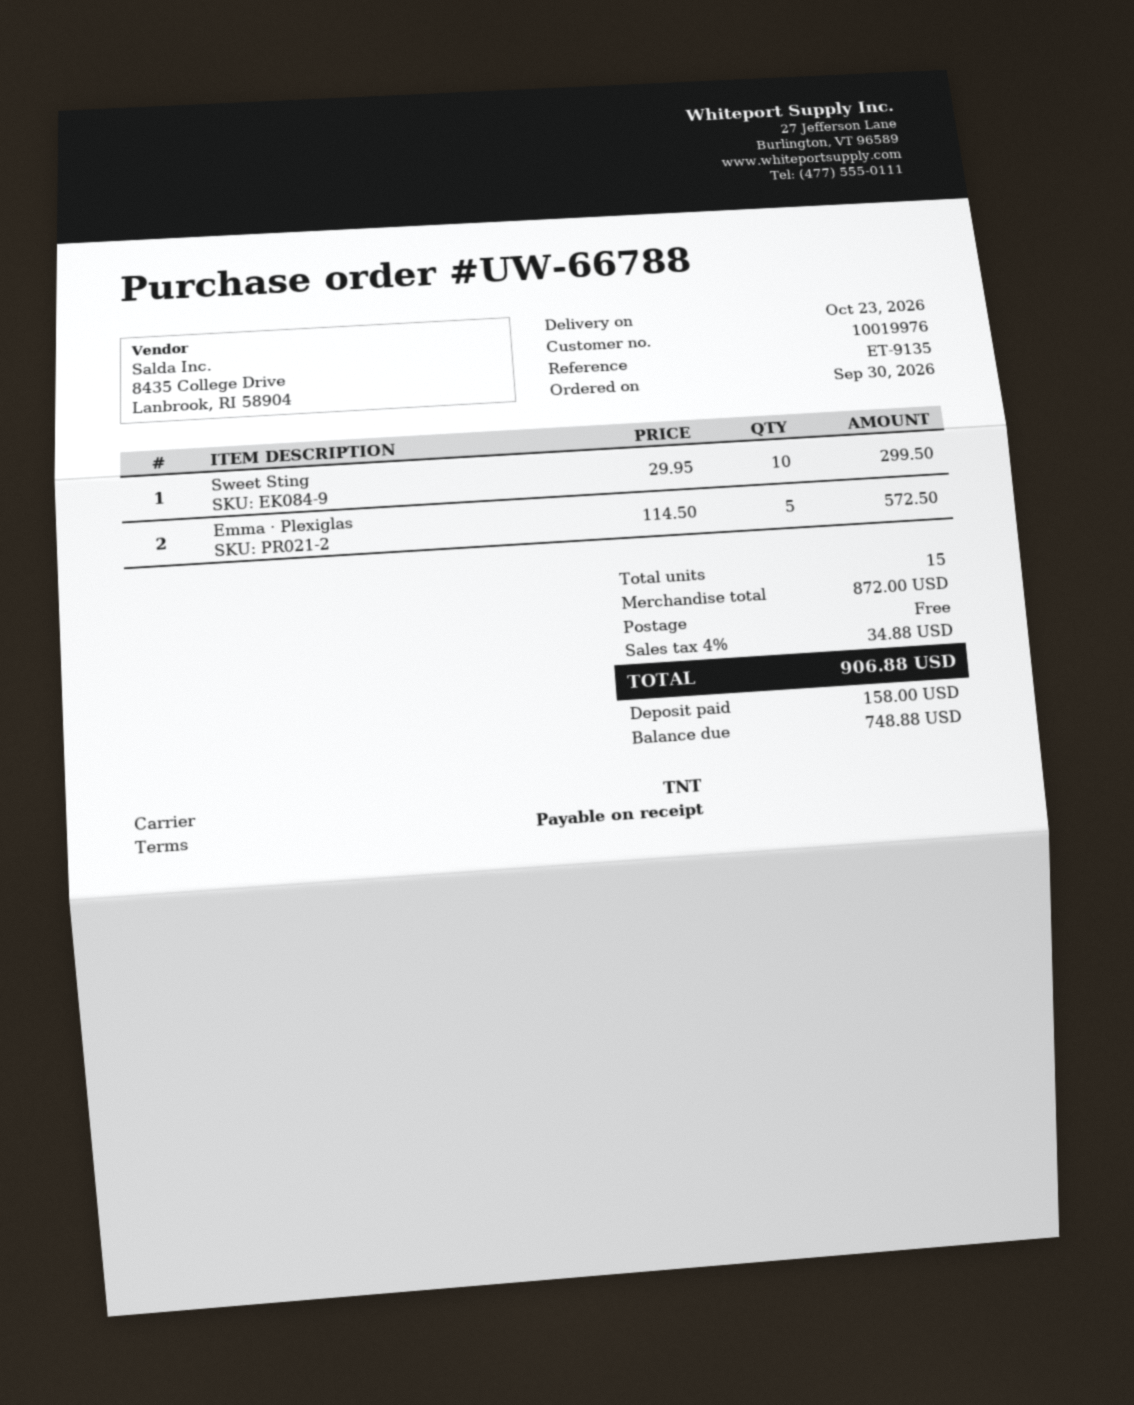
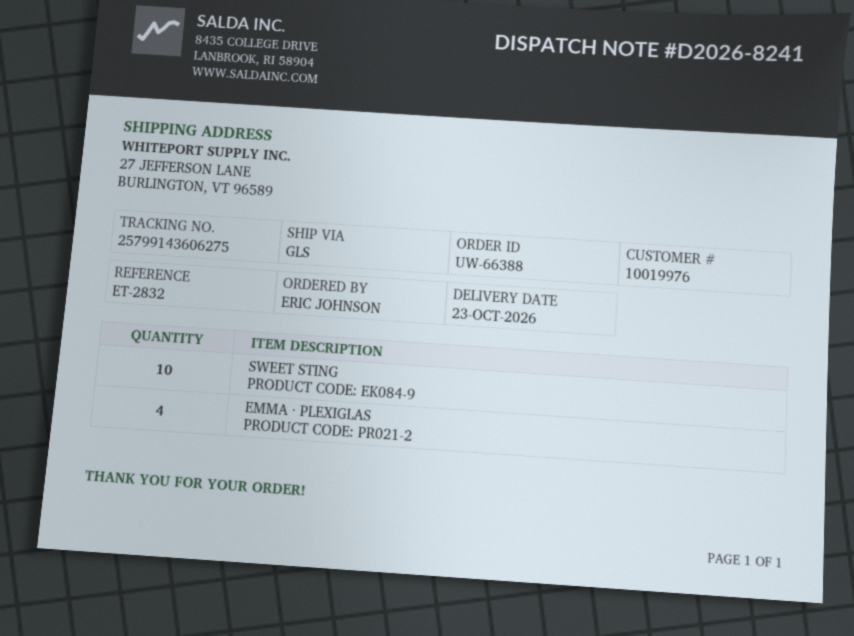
order number: UW-66788 -> UW-66388
reference: ET-9135 -> ET-2832
shipping method: TNT -> GLS
Emma · Plexiglas: 5 -> 4

